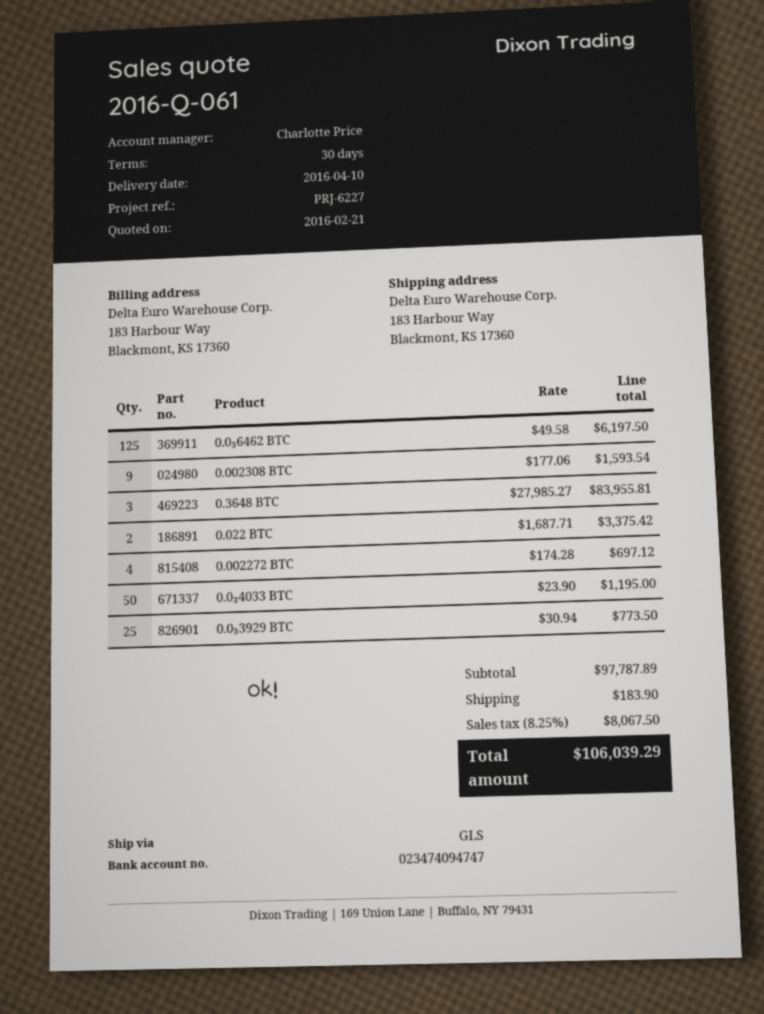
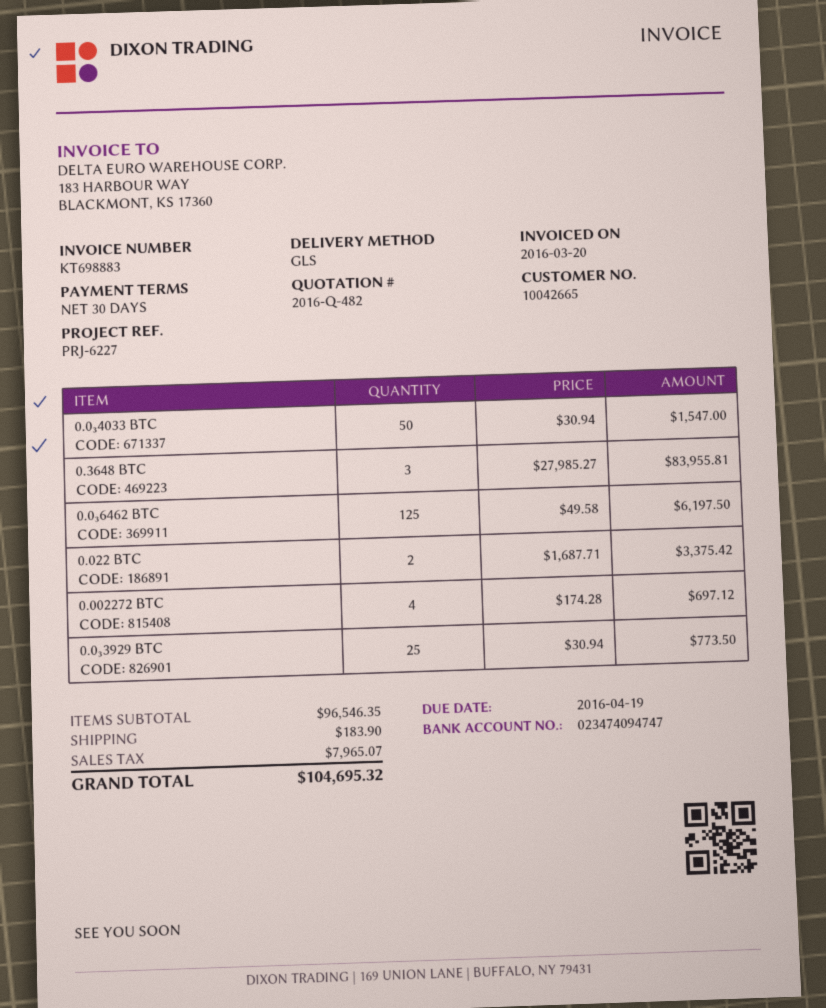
quote number: 2016-Q-061 -> 2016-Q-482
0.002308 BTC: 9 x 177.06 = 1593.54 -> none
0.0₃4033 BTC: 50 x 23.90 = 1195.00 -> 50 x 30.94 = 1547.00
subtotal: 97787.89 -> 96546.35
tax: 8067.50 -> 7965.07
total: 106039.29 -> 104695.32

